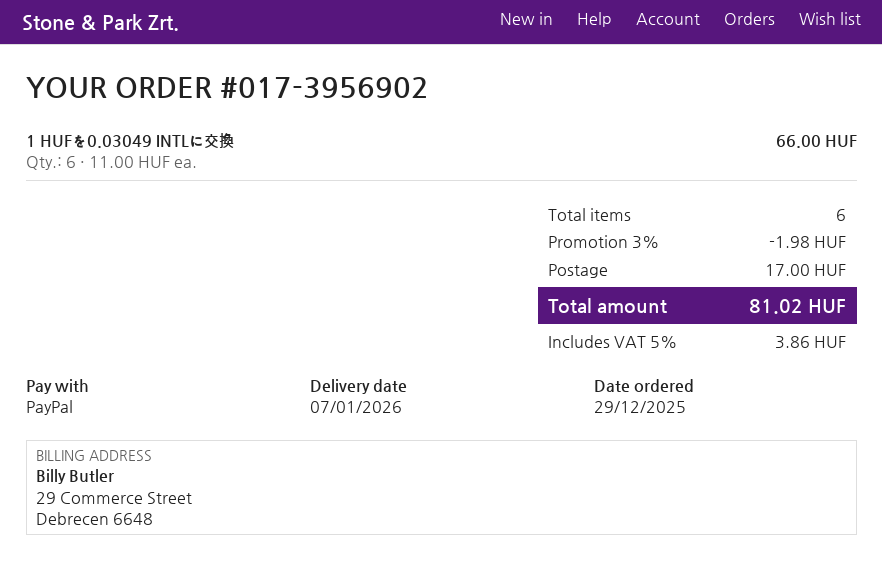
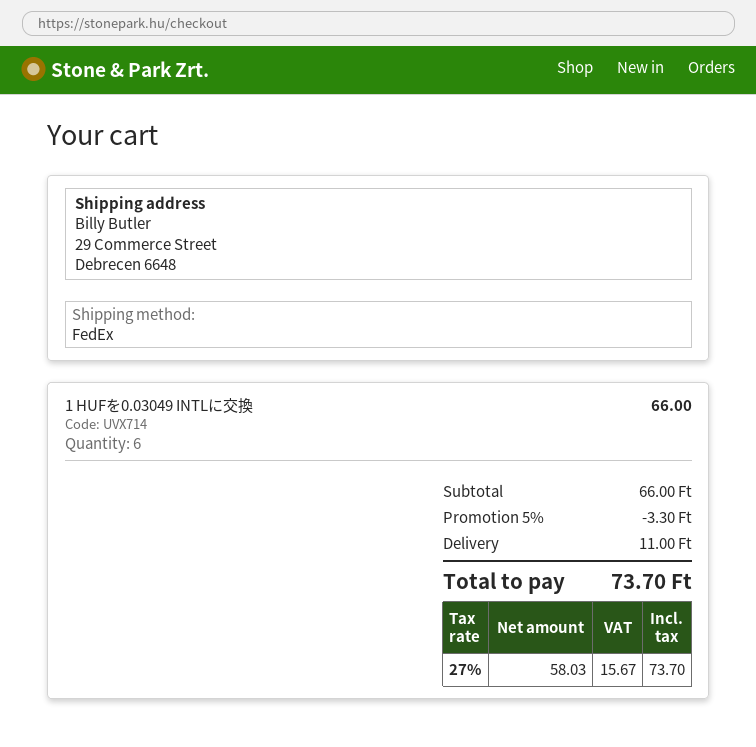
discount: 3% = 1.98 -> 5% = 3.30
shipping: 17.00 -> 11.00
tax: 5% = 3.86 -> 27% = 15.67
total: 81.02 -> 73.70

